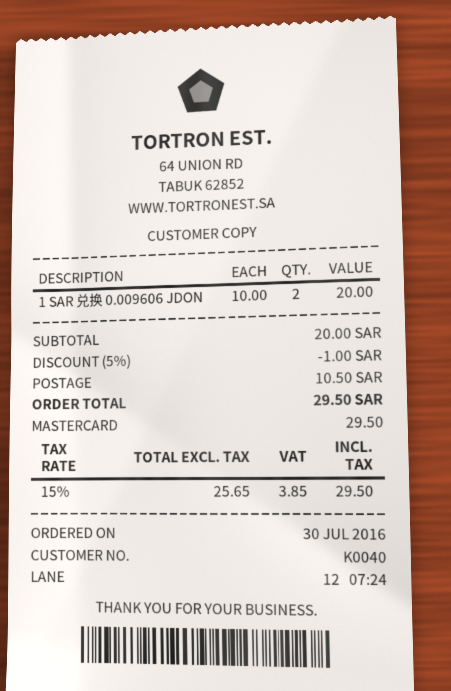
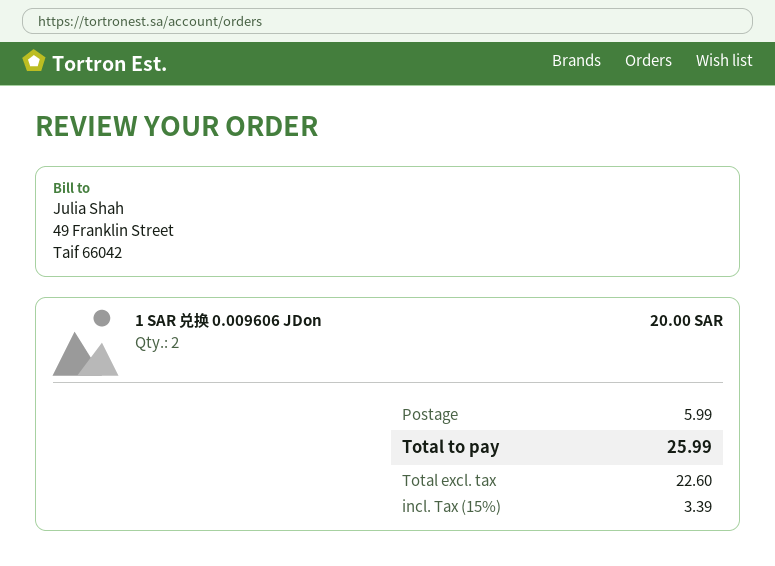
discount: 5% = 1.00 -> none
shipping: 10.50 -> 5.99
net: 25.65 -> 22.60
tax: 15% = 3.85 -> 15% = 3.39
total: 29.50 -> 25.99

